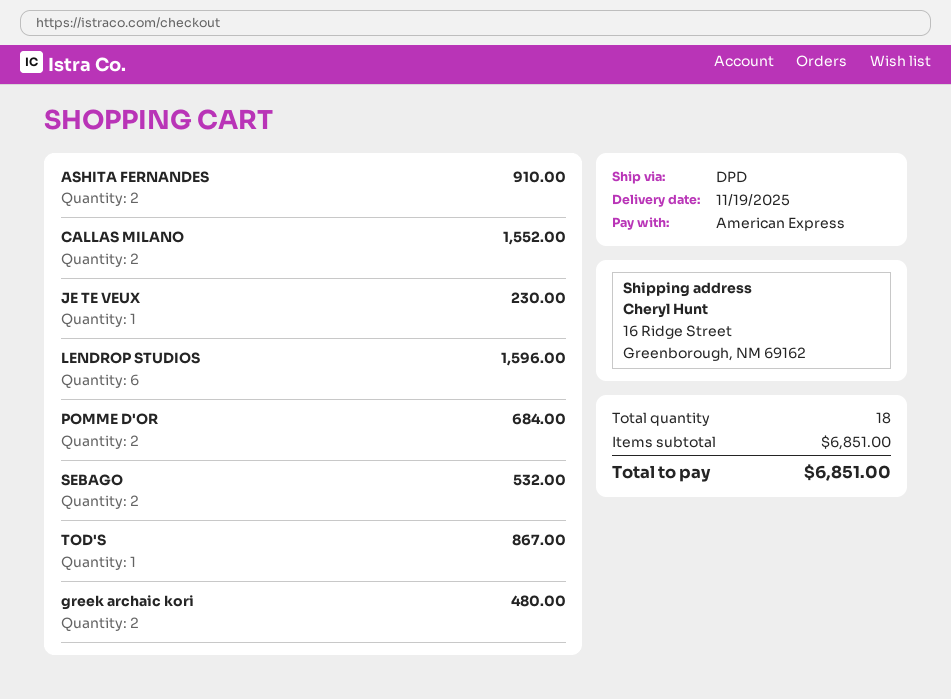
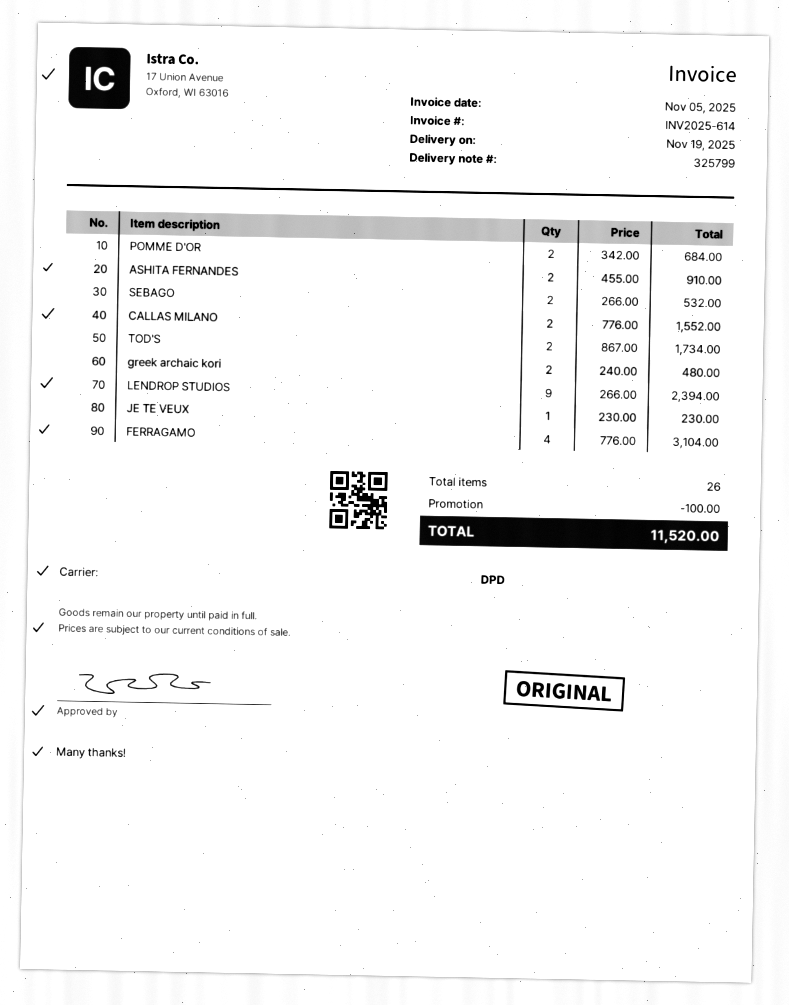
LENDROP STUDIOS: 6 for 1596.00 -> 9 for 2394.00
TOD'S: 1 for 867.00 -> 2 for 1734.00
FERRAGAMO: none -> 4 for 3104.00
total quantity: 18 -> 26
discount: none -> 100.00
total: 6851.00 -> 11520.00

